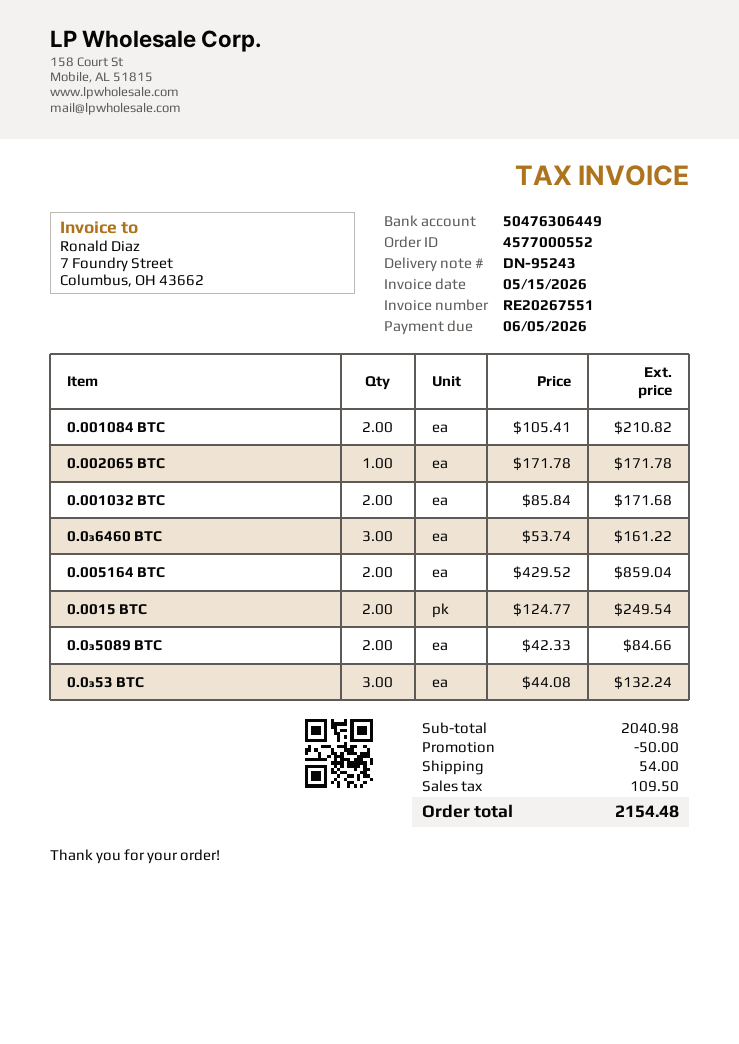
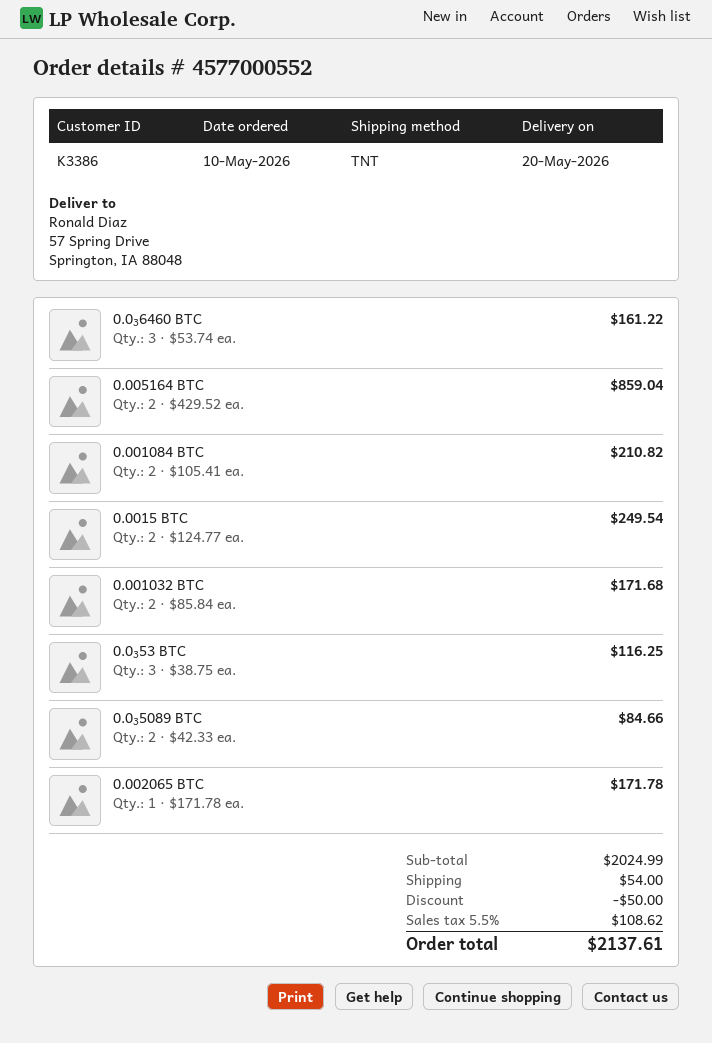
0.0₃53 BTC: 3 x 44.08 = 132.24 -> 3 x 38.75 = 116.25
subtotal: 2040.98 -> 2024.99
tax: 109.50 -> 108.62
total: 2154.48 -> 2137.61

